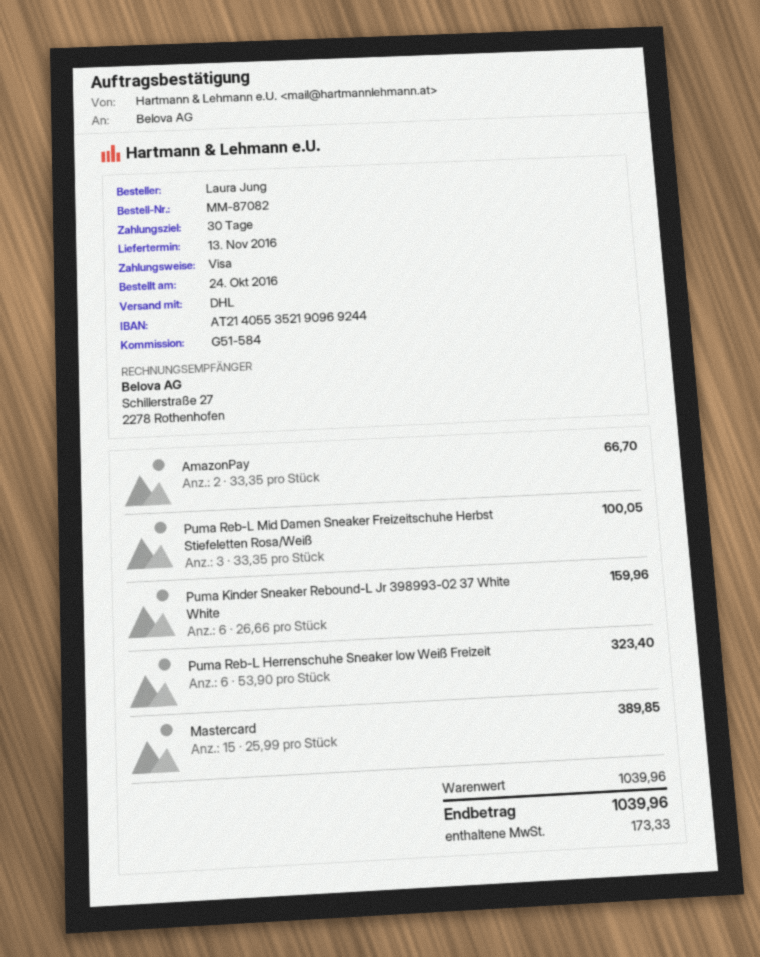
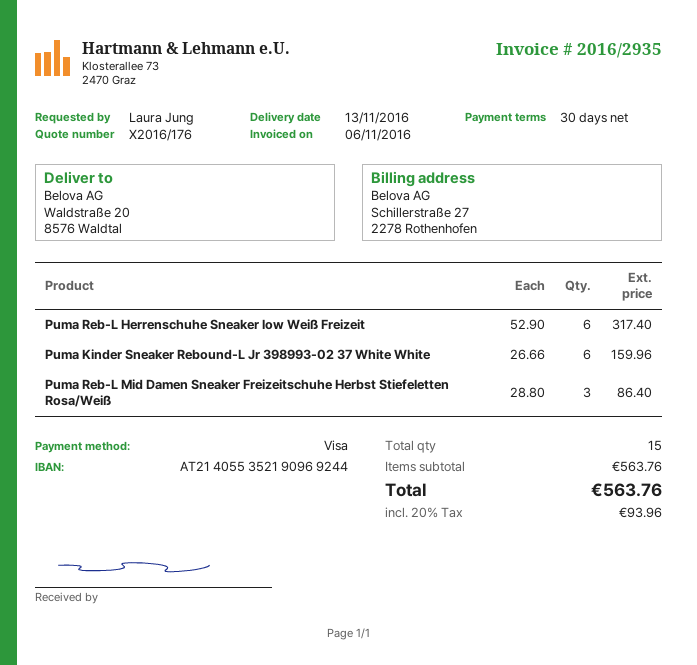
AmazonPay: 2 x 33.35 = 66.70 -> none
Puma Reb-L Mid Damen Sneaker Freizeitschuhe Herbst Stiefeletten Rosa/Weiß: 3 x 33.35 = 100.05 -> 3 x 28.80 = 86.40
Puma Reb-L Herrenschuhe Sneaker low Weiß Freizeit: 6 x 53.90 = 323.40 -> 6 x 52.90 = 317.40
Mastercard: 15 x 25.99 = 389.85 -> none
subtotal: 1039.96 -> 563.76
tax: 173.33 -> 93.96
total: 1039.96 -> 563.76

